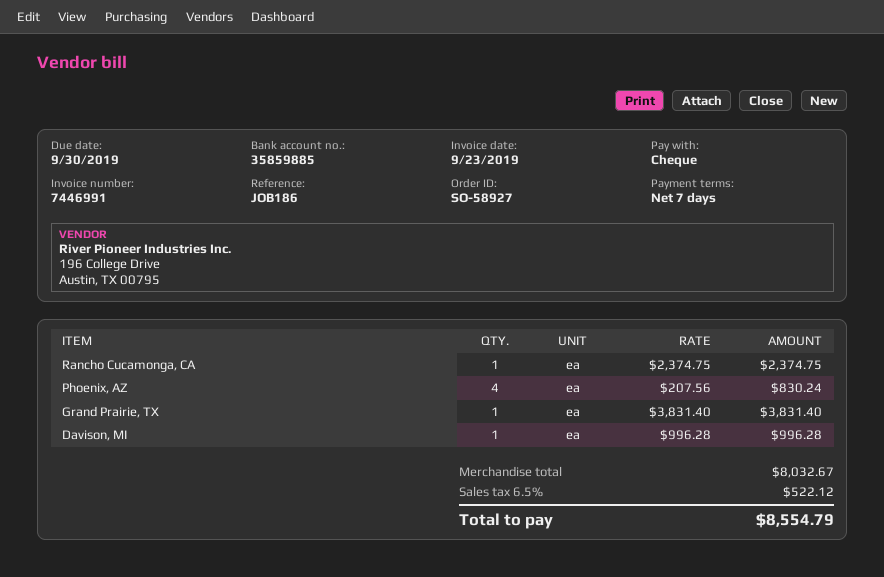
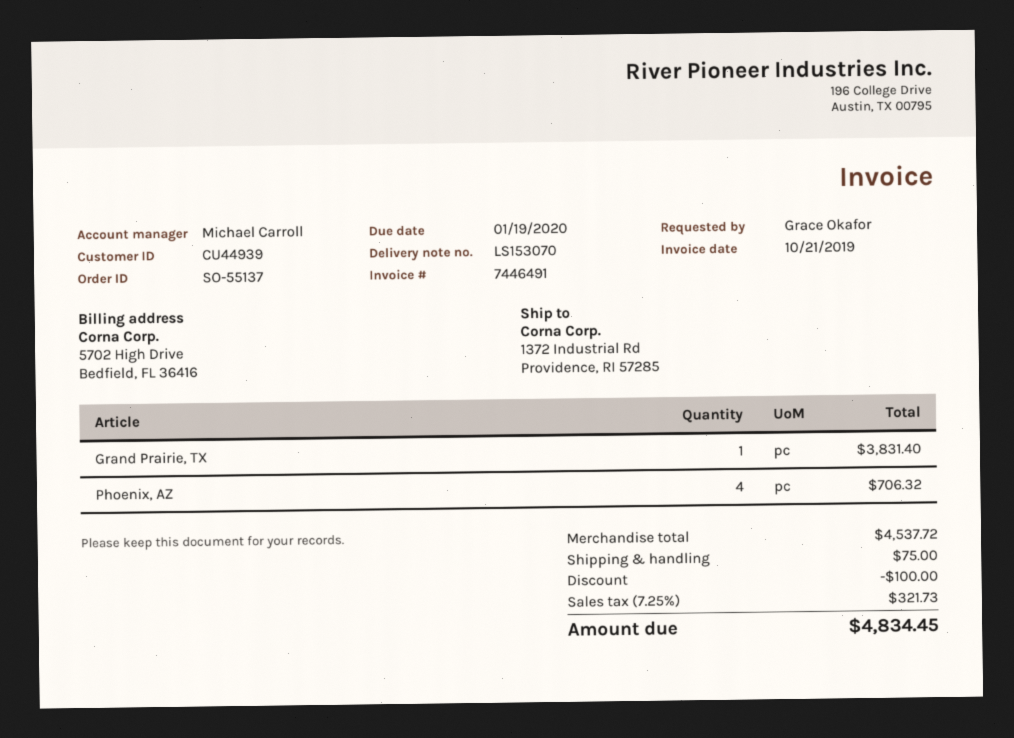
order number: SO-58927 -> SO-55137
invoice number: 7446991 -> 7446491
invoice date: 2019-09-23 -> 2019-10-21
due date: 2019-09-30 -> 2020-01-19
Rancho Cucamonga, CA: 1 for 2374.75 -> none
Phoenix, AZ: 4 for 830.24 -> 4 for 706.32
Davison, MI: 1 for 996.28 -> none
subtotal: 8032.67 -> 4537.72
discount: none -> 100.00
shipping: none -> 75.00
tax: 6.5% = 522.12 -> 7.25% = 321.73
total: 8554.79 -> 4834.45

